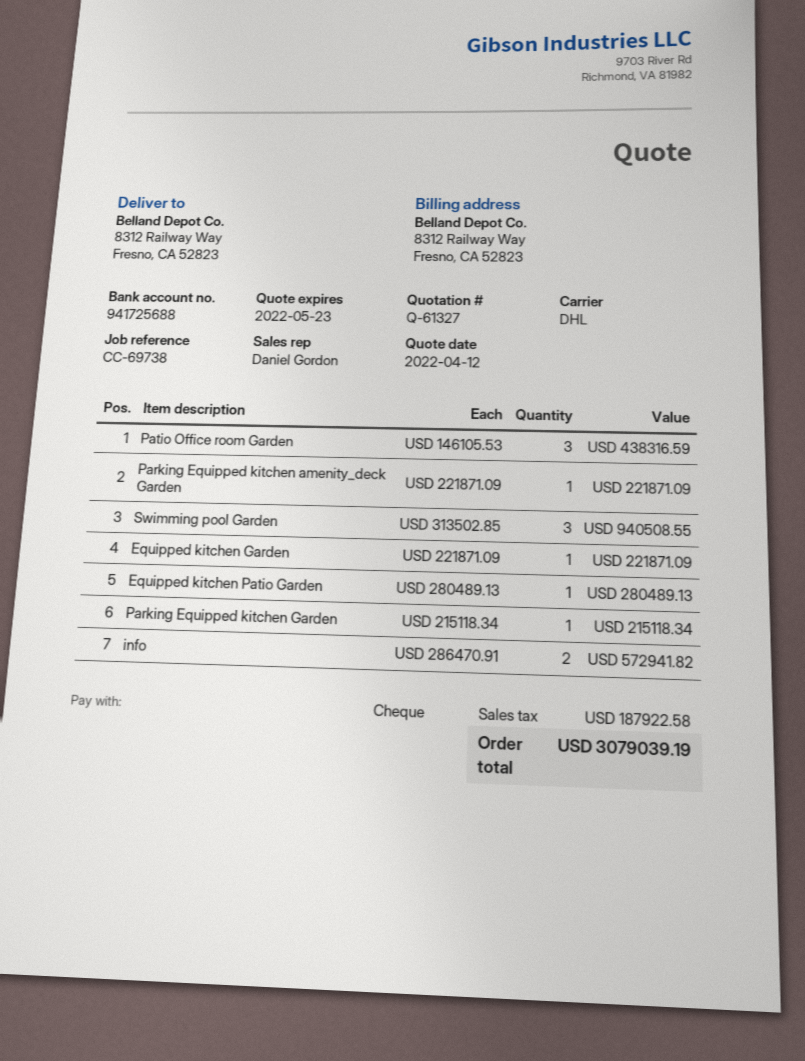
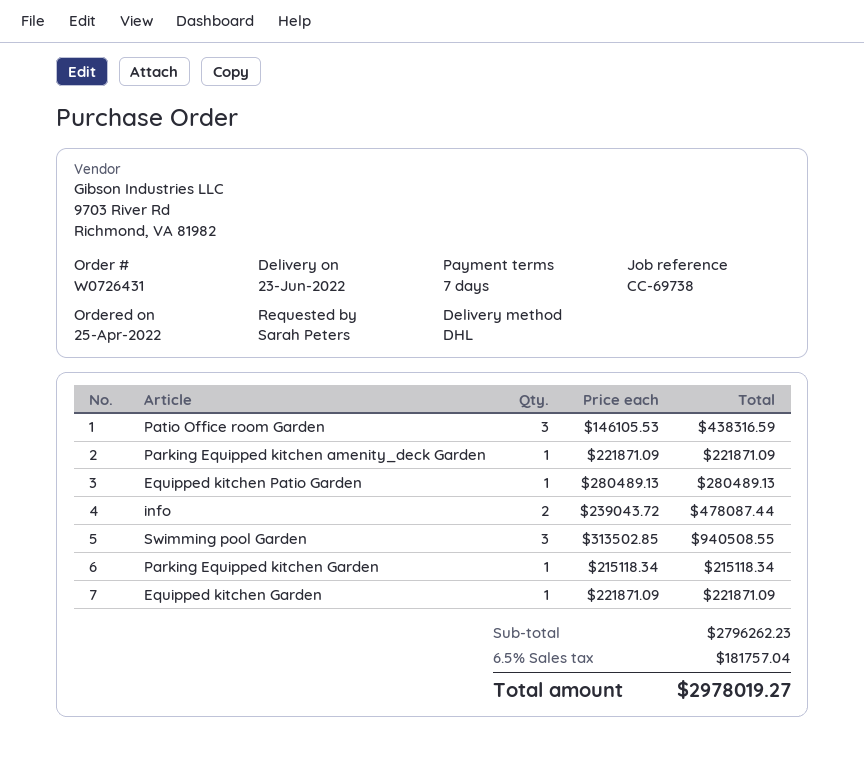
info: 2 x 286470.91 = 572941.82 -> 2 x 239043.72 = 478087.44
tax: 187922.58 -> 181757.04
total: 3079039.19 -> 2978019.27

